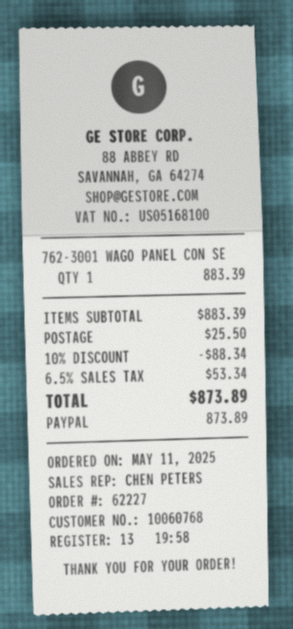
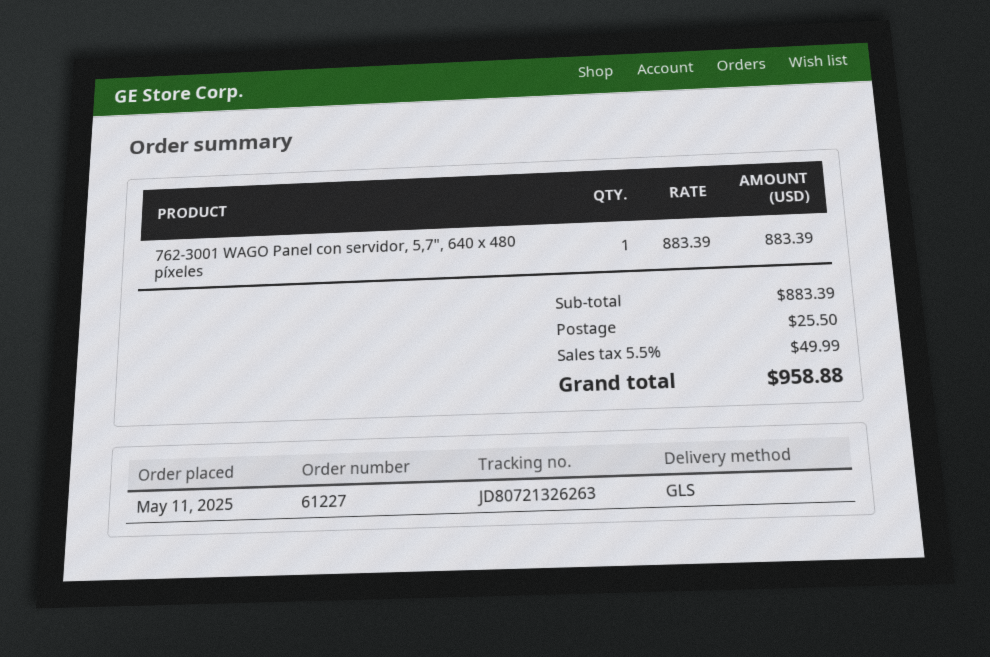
order number: 62227 -> 61227
discount: 10% = 88.34 -> none
tax: 6.5% = 53.34 -> 5.5% = 49.99
total: 873.89 -> 958.88

